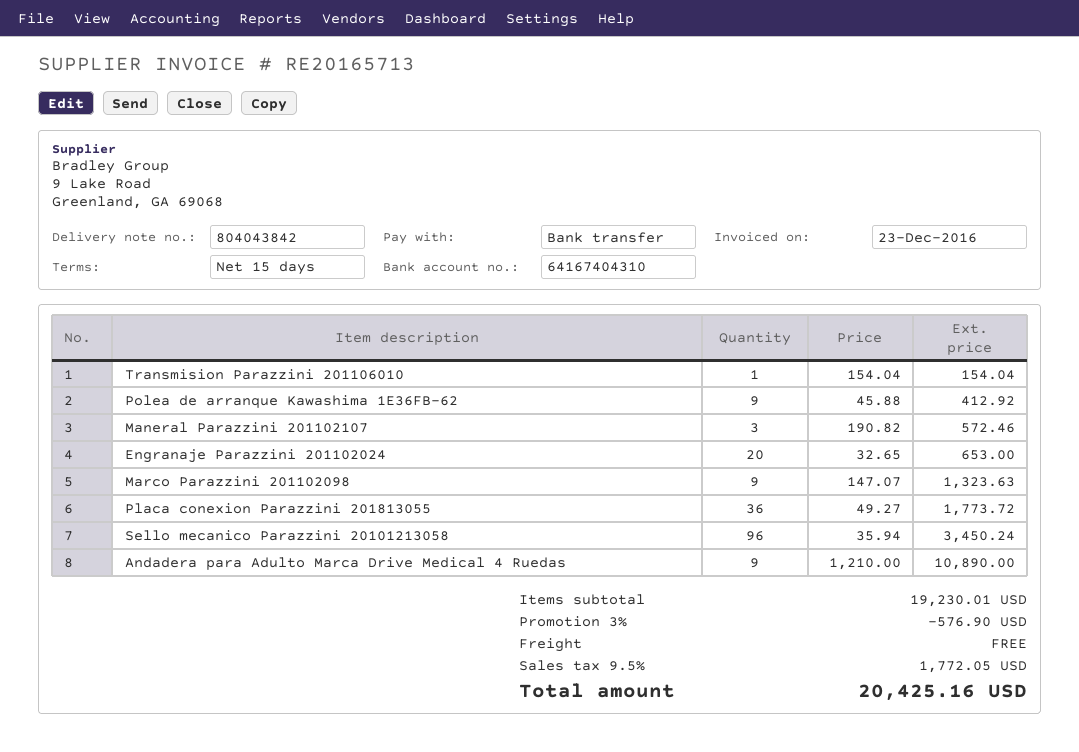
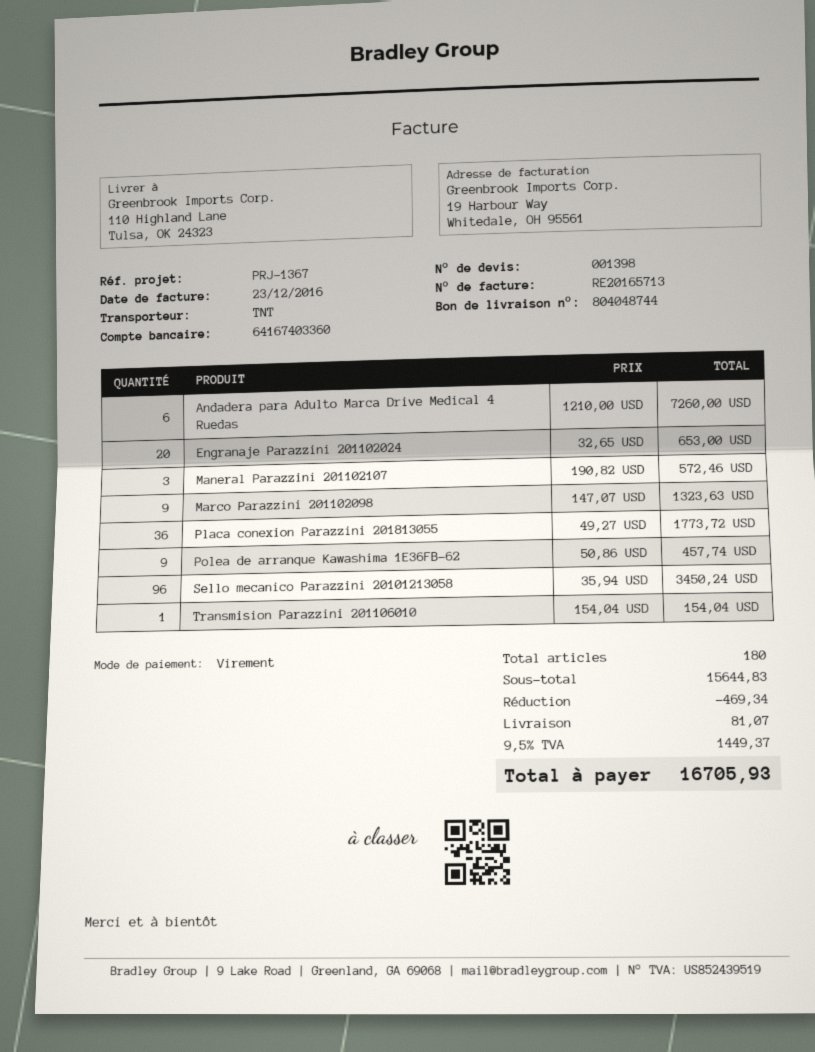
delivery note number: 804043842 -> 804048744
bank account: 64167404310 -> 64167403360
Polea de arranque Kawashima 1E36FB-62: 9 x 45.88 = 412.92 -> 9 x 50.86 = 457.74
Andadera para Adulto Marca Drive Medical 4 Ruedas: 9 x 1210.00 = 10890.00 -> 6 x 1210.00 = 7260.00
subtotal: 19230.01 -> 15644.83
discount: 576.90 -> 469.34
shipping: 0.00 -> 81.07
tax: 9.5% = 1772.05 -> 9.5% = 1449.37
total: 20425.16 -> 16705.93

